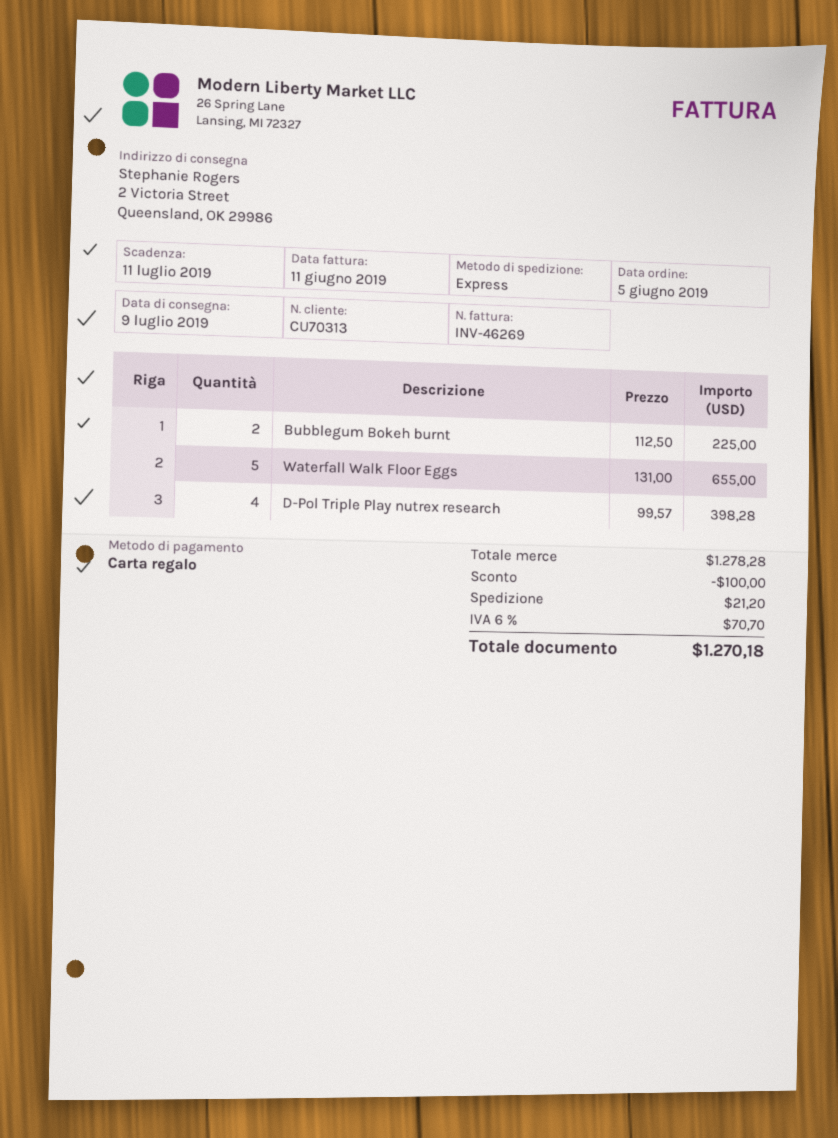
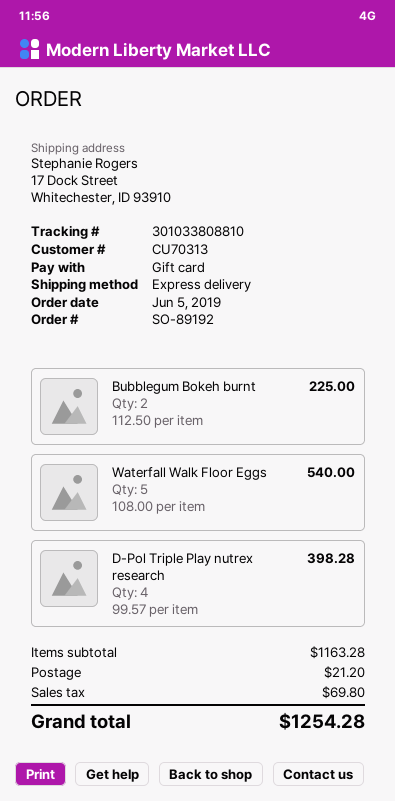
ship to: 2 Victoria Street, Queensland, OK 29986 -> 17 Dock Street, Whitechester, ID 93910
Waterfall Walk Floor Eggs: 5 x 131.00 = 655.00 -> 5 x 108.00 = 540.00
subtotal: 1278.28 -> 1163.28
discount: 100.00 -> none
tax: 70.70 -> 69.80
total: 1270.18 -> 1254.28

